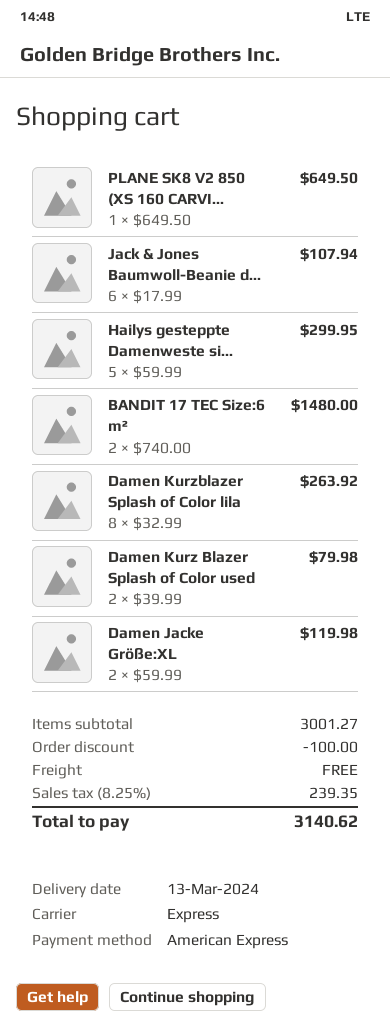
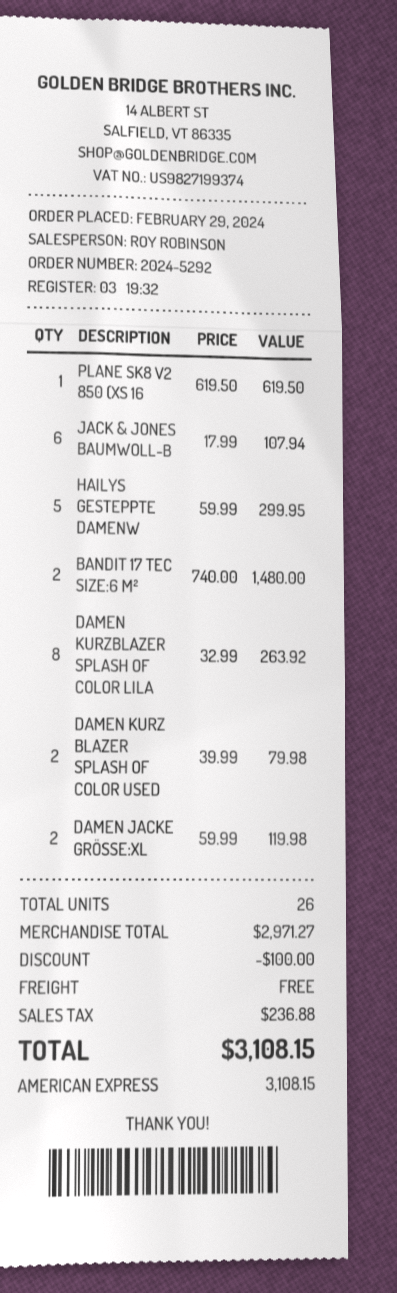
PLANE SK8 V2 850 (XS 160 CARVI...: 1 x 649.50 = 649.50 -> 1 x 619.50 = 619.50
subtotal: 3001.27 -> 2971.27
tax: 239.35 -> 236.88
total: 3140.62 -> 3108.15

